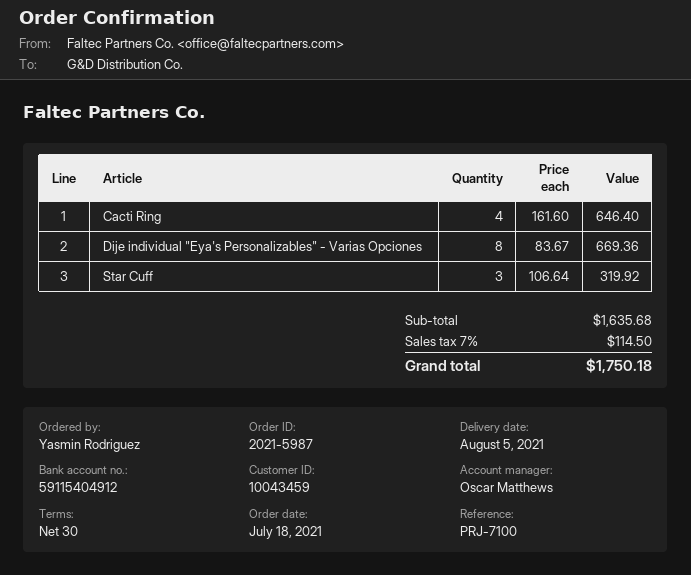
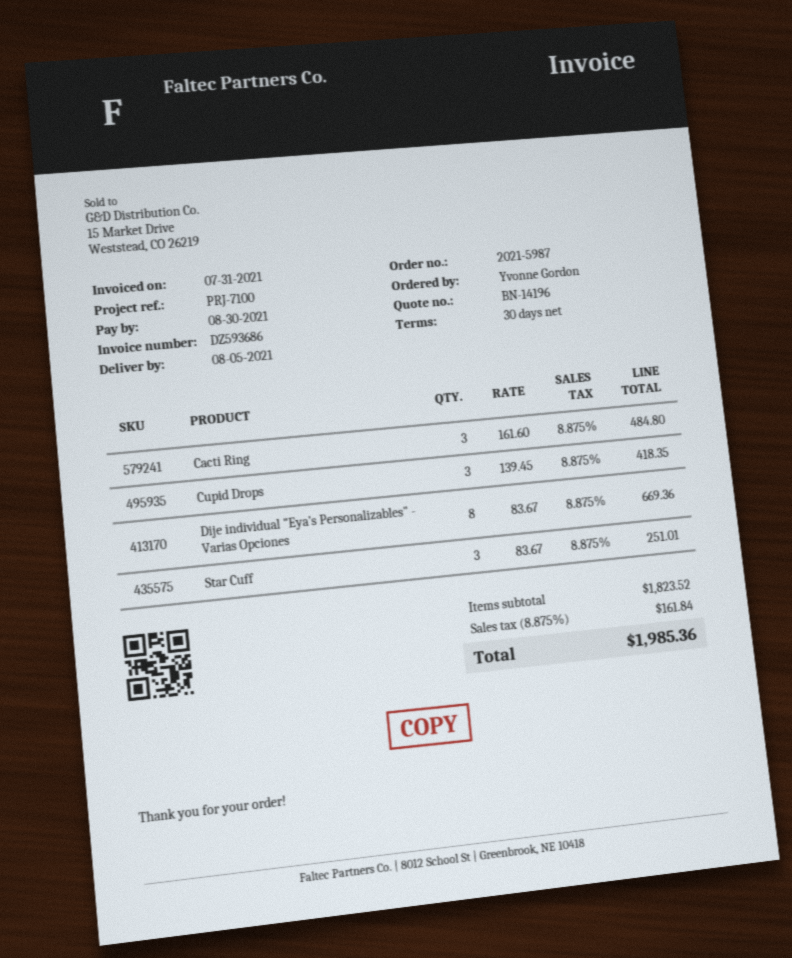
ordered by: Yasmin Rodriguez -> Yvonne Gordon
Cacti Ring: 4 x 161.60 = 646.40 -> 3 x 161.60 = 484.80
Star Cuff: 3 x 106.64 = 319.92 -> 3 x 83.67 = 251.01
Cupid Drops: none -> 3 x 139.45 = 418.35
subtotal: 1635.68 -> 1823.52
tax: 7% = 114.50 -> 8.875% = 161.84
total: 1750.18 -> 1985.36

